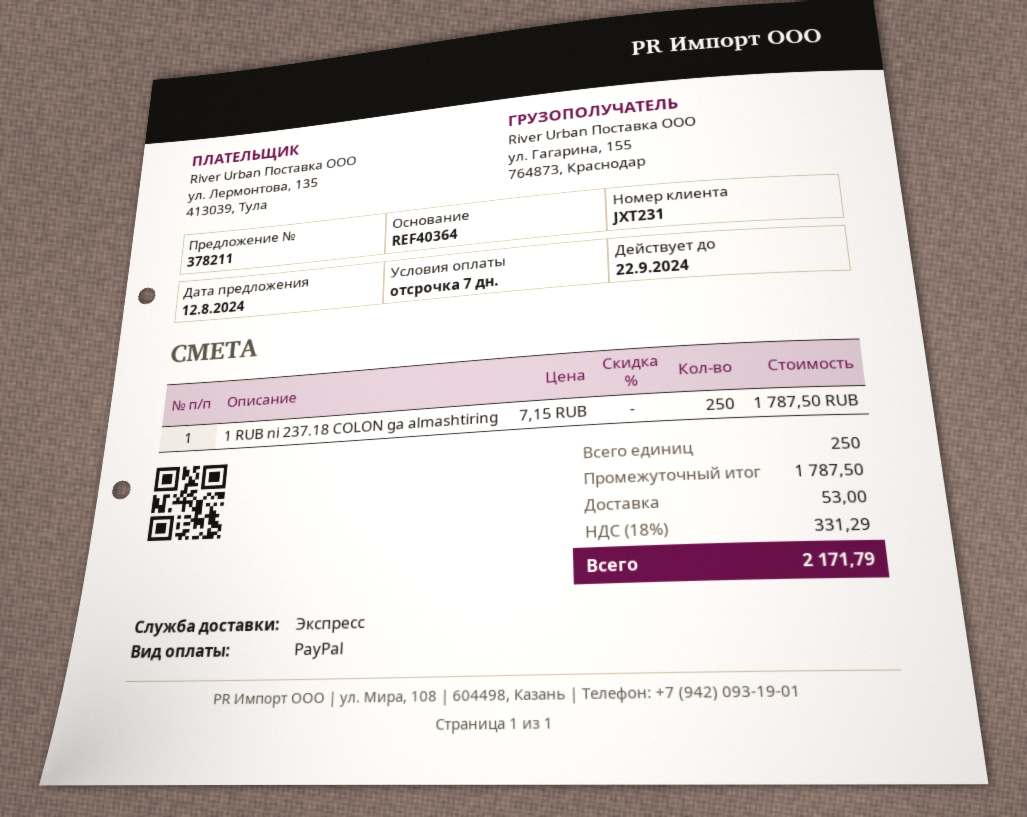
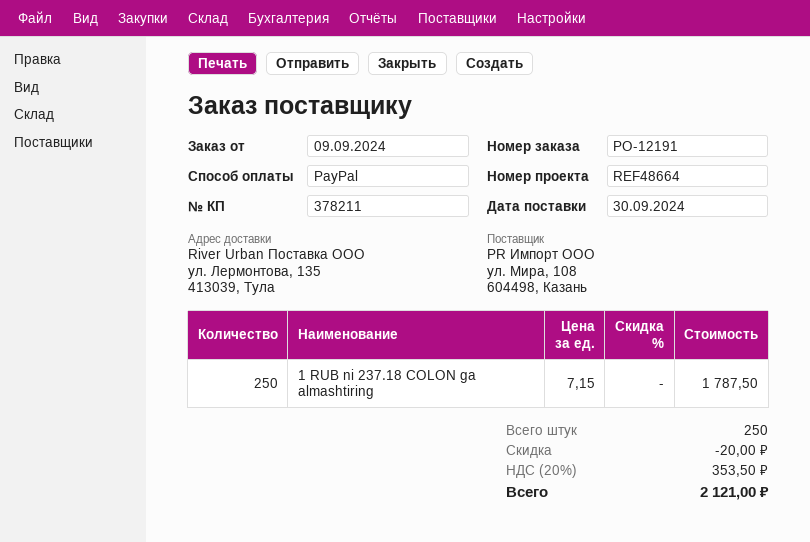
reference: REF40364 -> REF48664
ship to: ул. Гагарина, 155, 764873, Краснодар -> ул. Лермонтова, 135, 413039, Тула
discount: none -> 20.00
shipping: 53.00 -> none
tax: 18% = 331.29 -> 20% = 353.50
total: 2171.79 -> 2121.00

